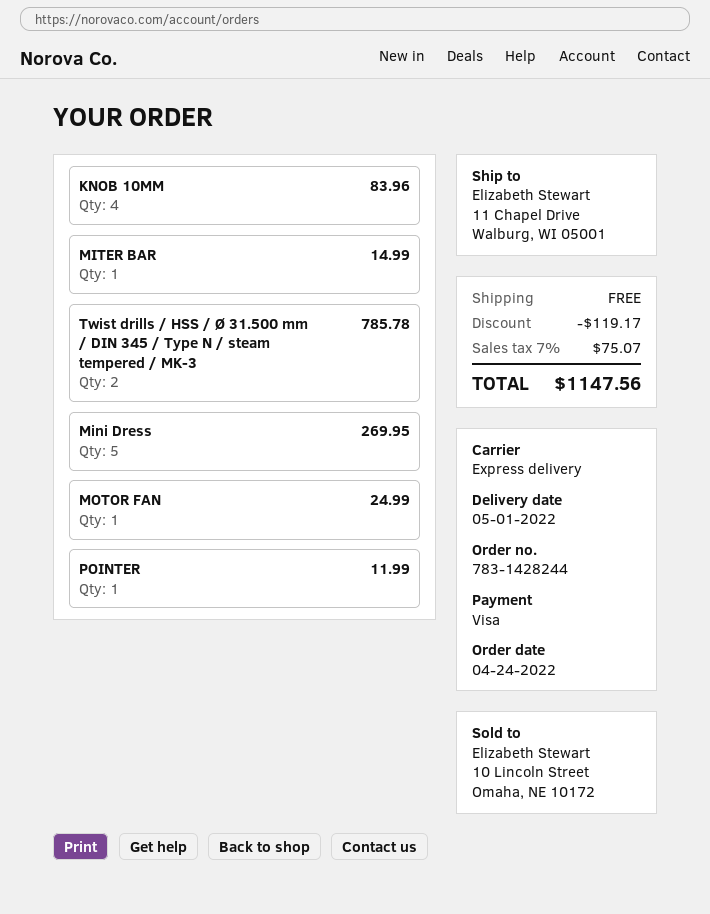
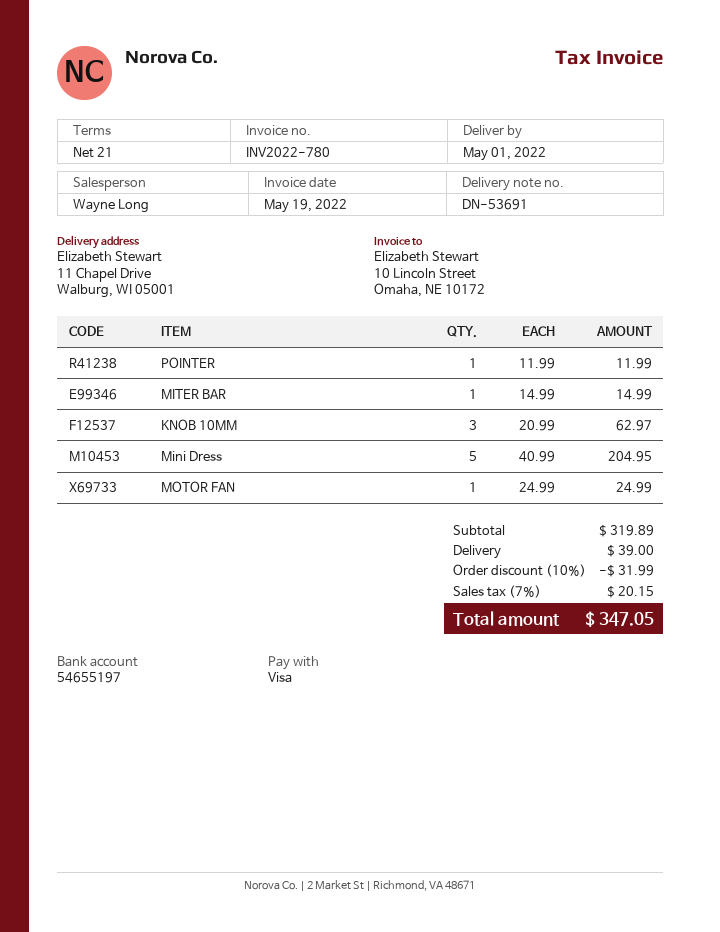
KNOB 10MM: 4 for 83.96 -> 3 for 62.97
Twist drills / HSS / Ø 31.500 mm / DIN 345 / Type N / steam tempered / MK-3: 2 for 785.78 -> none
Mini Dress: 5 for 269.95 -> 5 for 204.95
discount: 119.17 -> 31.99
shipping: 0.00 -> 39.00
tax: 7% = 75.07 -> 7% = 20.15
total: 1147.56 -> 347.05

